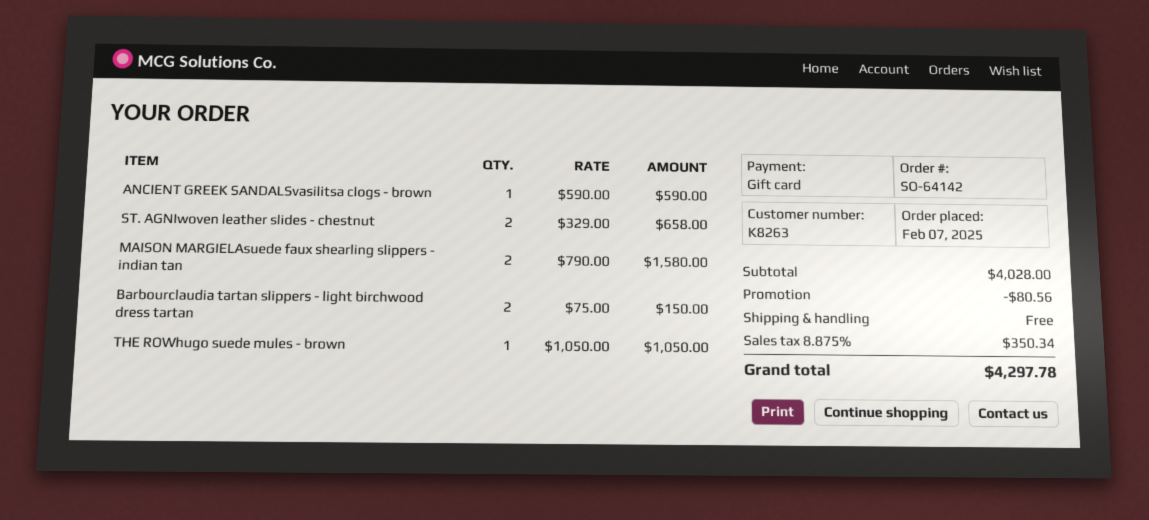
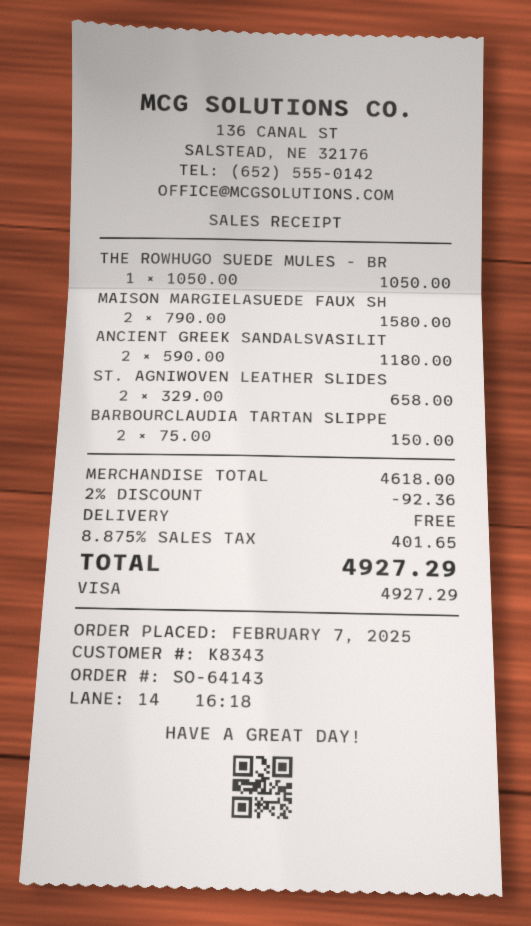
order number: SO-64142 -> SO-64143
customer number: K8263 -> K8343
payment method: gift card -> Visa
ANCIENT GREEK SANDALSvasilitsa clogs - brown: 1 x 590.00 = 590.00 -> 2 x 590.00 = 1180.00
subtotal: 4028.00 -> 4618.00
discount: 80.56 -> 92.36
tax: 8.875% = 350.34 -> 8.875% = 401.65
total: 4297.78 -> 4927.29

